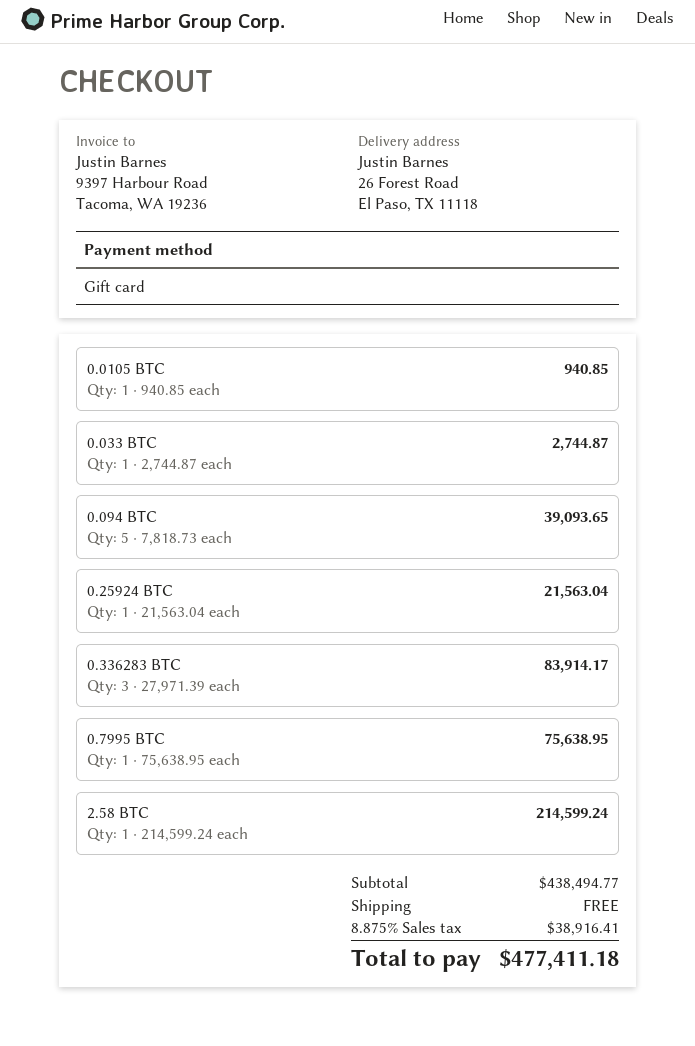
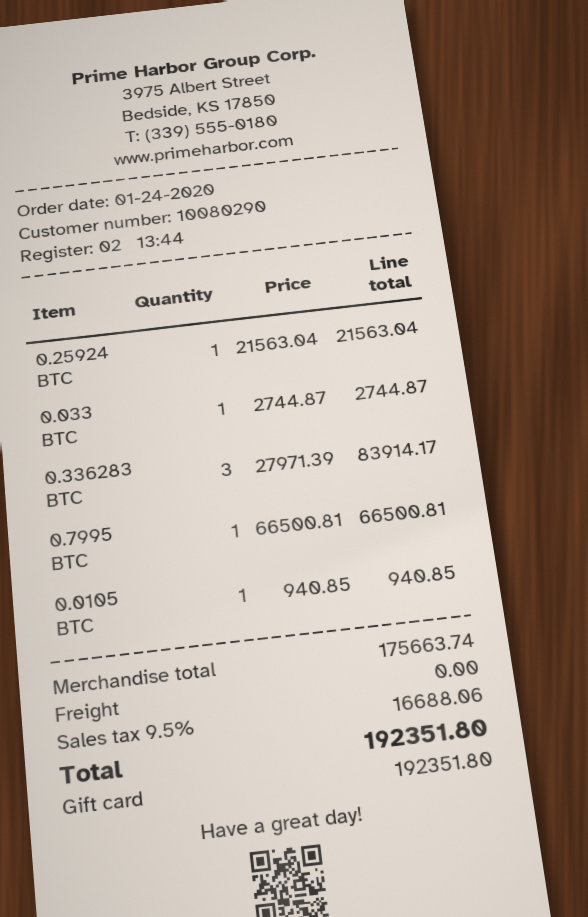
0.094 BTC: 5 x 7818.73 = 39093.65 -> none
0.7995 BTC: 1 x 75638.95 = 75638.95 -> 1 x 66500.81 = 66500.81
2.58 BTC: 1 x 214599.24 = 214599.24 -> none
subtotal: 438494.77 -> 175663.74
tax: 8.875% = 38916.41 -> 9.5% = 16688.06
total: 477411.18 -> 192351.80

